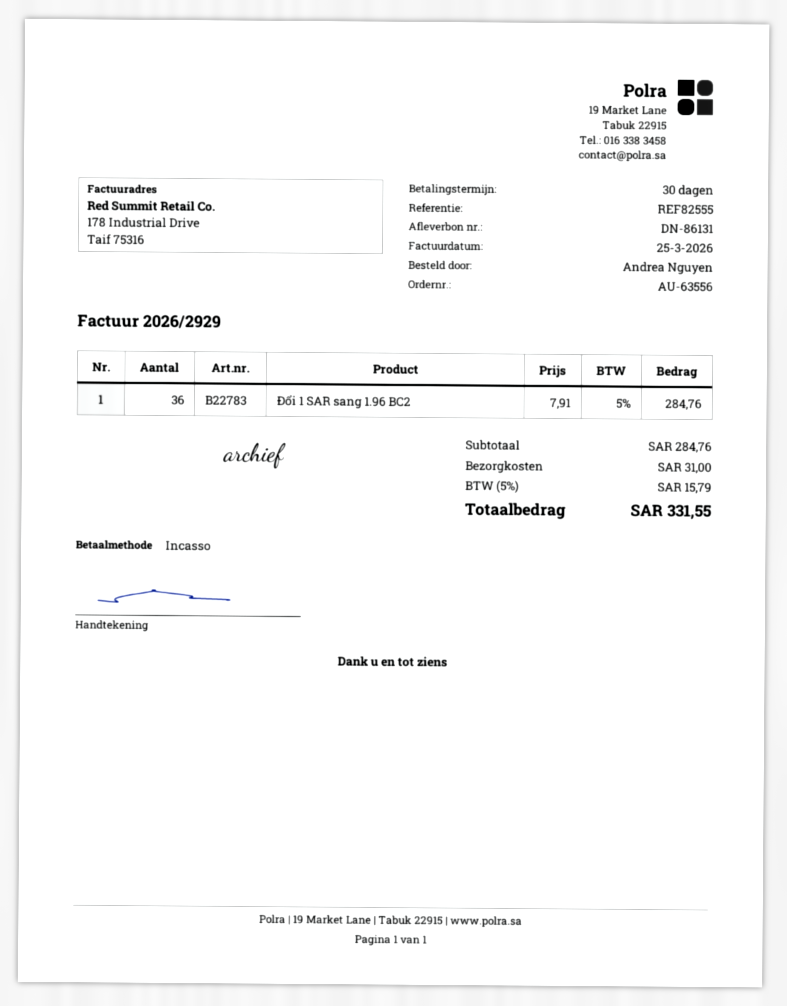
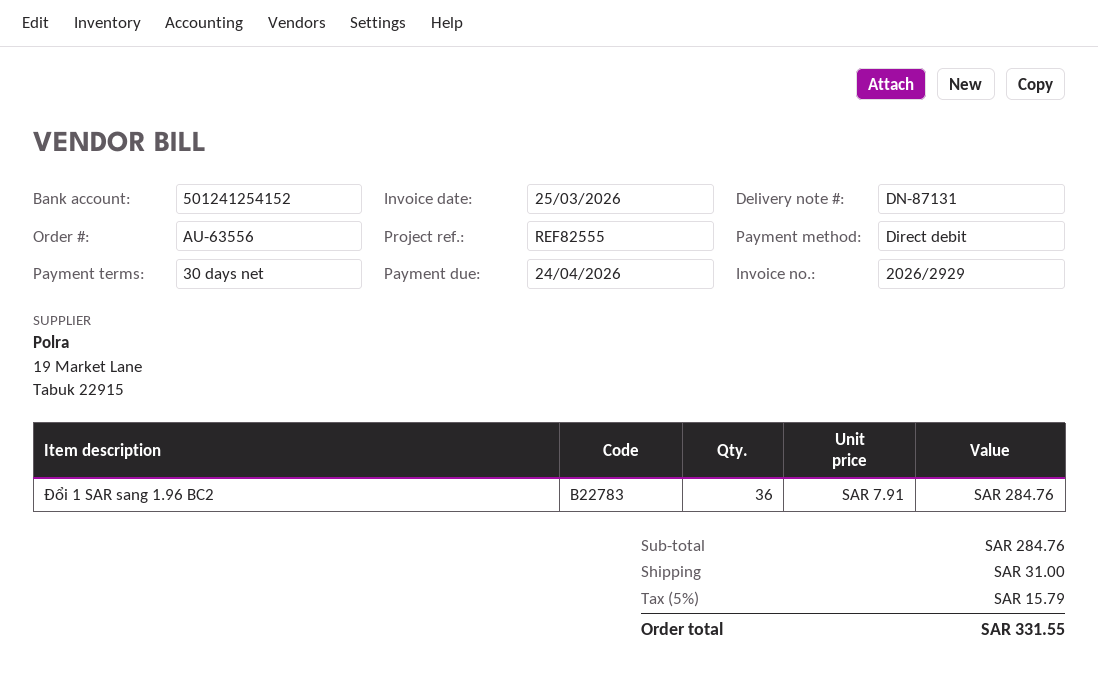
delivery note number: DN-86131 -> DN-87131

